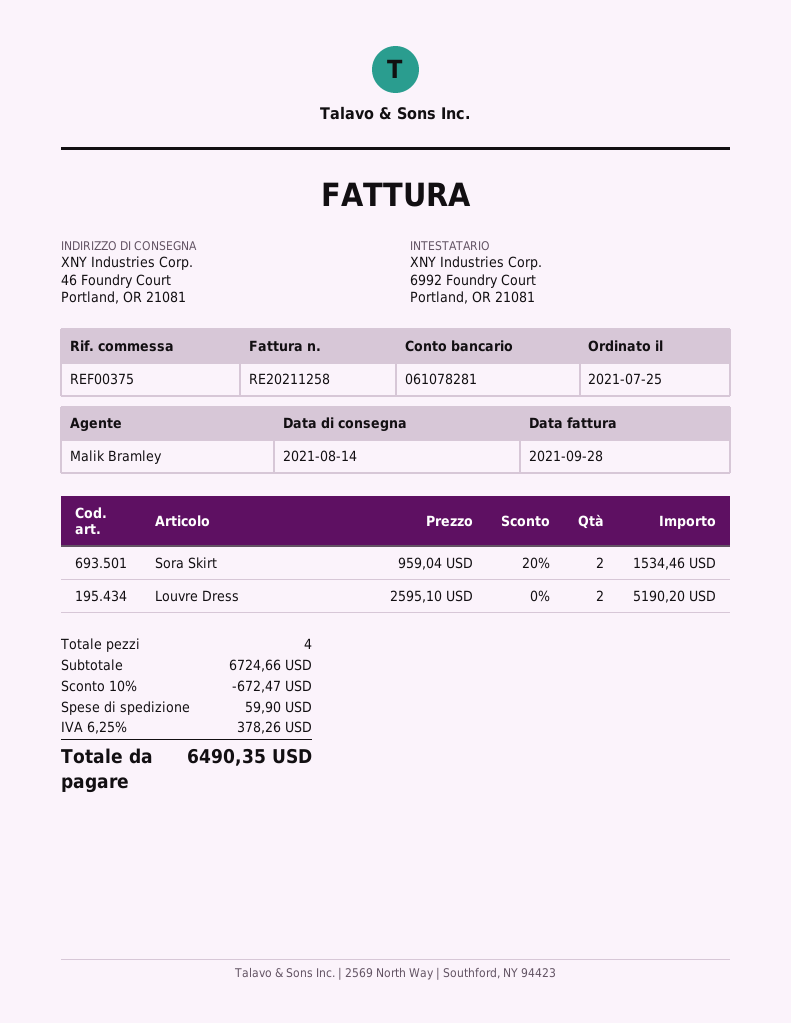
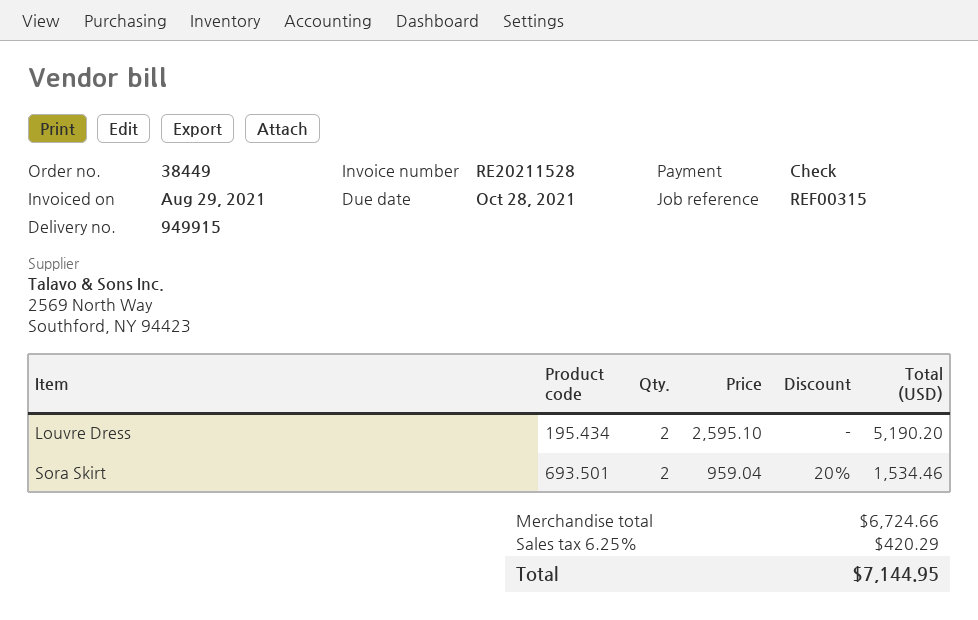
invoice number: RE20211258 -> RE20211528
invoice date: 2021-09-28 -> 2021-08-29
reference: REF00375 -> REF00315
discount: 10% = 672.47 -> none
shipping: 59.90 -> none
tax: 6.25% = 378.26 -> 6.25% = 420.29
total: 6490.35 -> 7144.95

